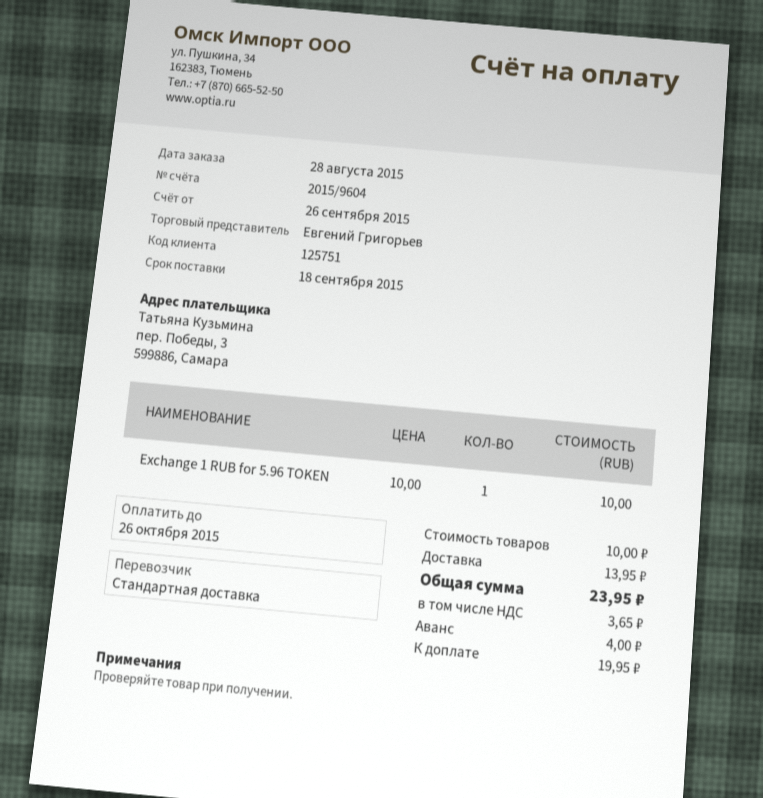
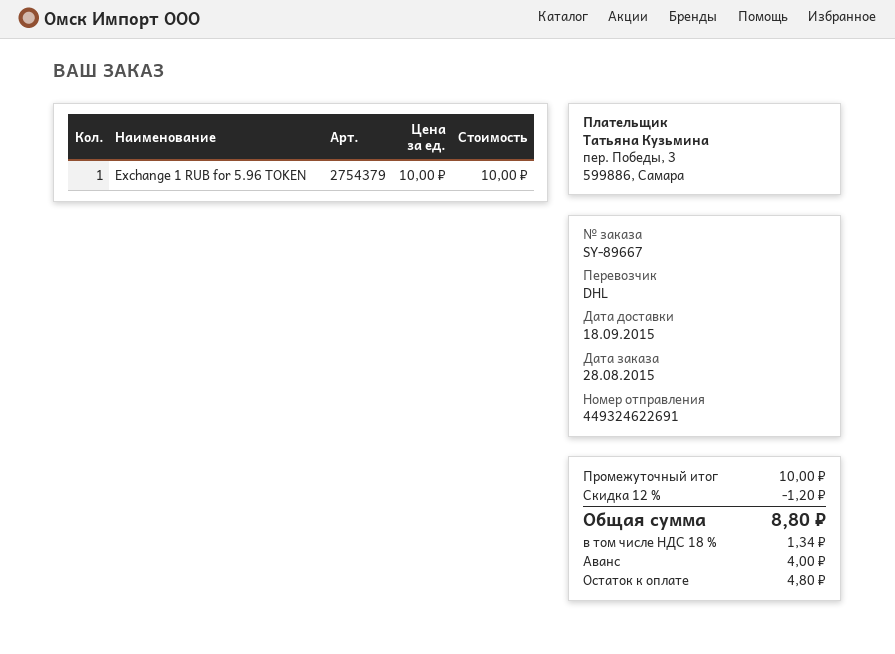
shipping method: standard -> DHL
discount: none -> 12% = 1.20
shipping: 13.95 -> none
tax: 3.65 -> 1.34
total: 23.95 -> 8.80
balance: 19.95 -> 4.80

